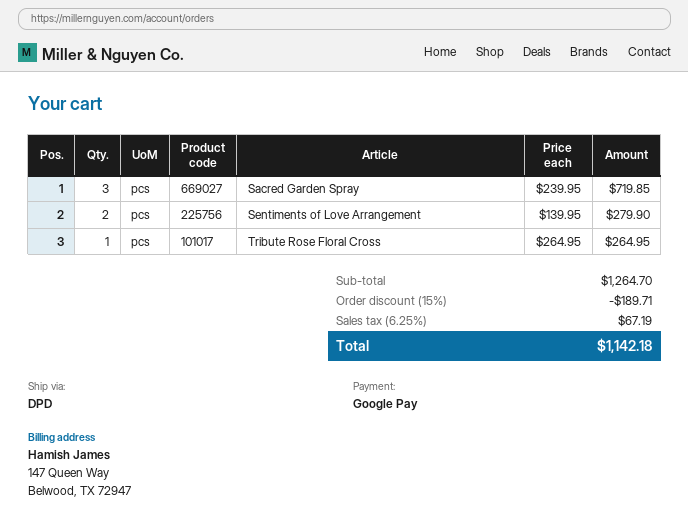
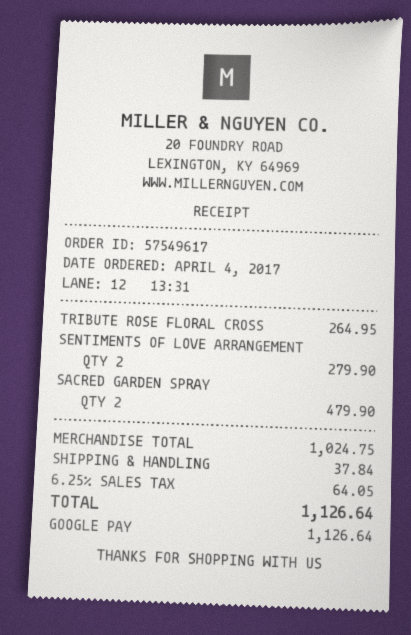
Sacred Garden Spray: 3 for 719.85 -> 2 for 479.90
subtotal: 1264.70 -> 1024.75
discount: 15% = 189.71 -> none
shipping: none -> 37.84
tax: 6.25% = 67.19 -> 6.25% = 64.05
total: 1142.18 -> 1126.64

